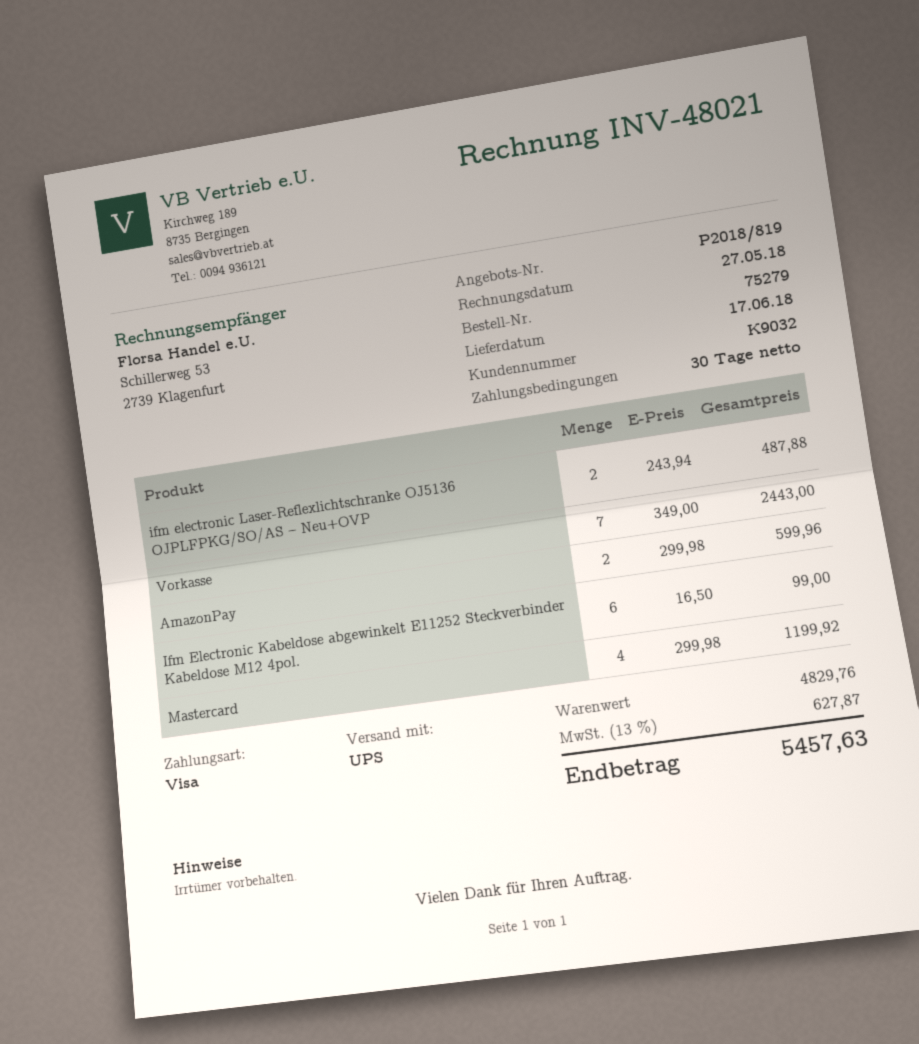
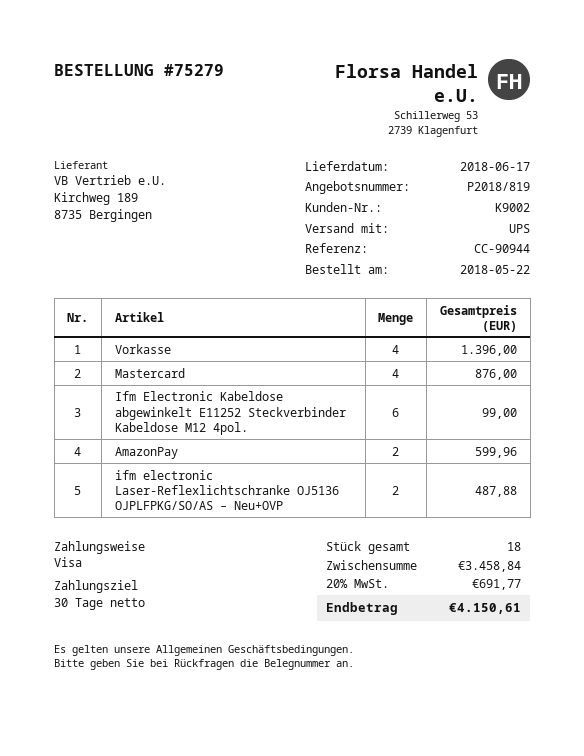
customer number: K9032 -> K9002
Vorkasse: 7 for 2443.00 -> 4 for 1396.00
Mastercard: 4 for 1199.92 -> 4 for 876.00
subtotal: 4829.76 -> 3458.84
tax: 13% = 627.87 -> 20% = 691.77
total: 5457.63 -> 4150.61

